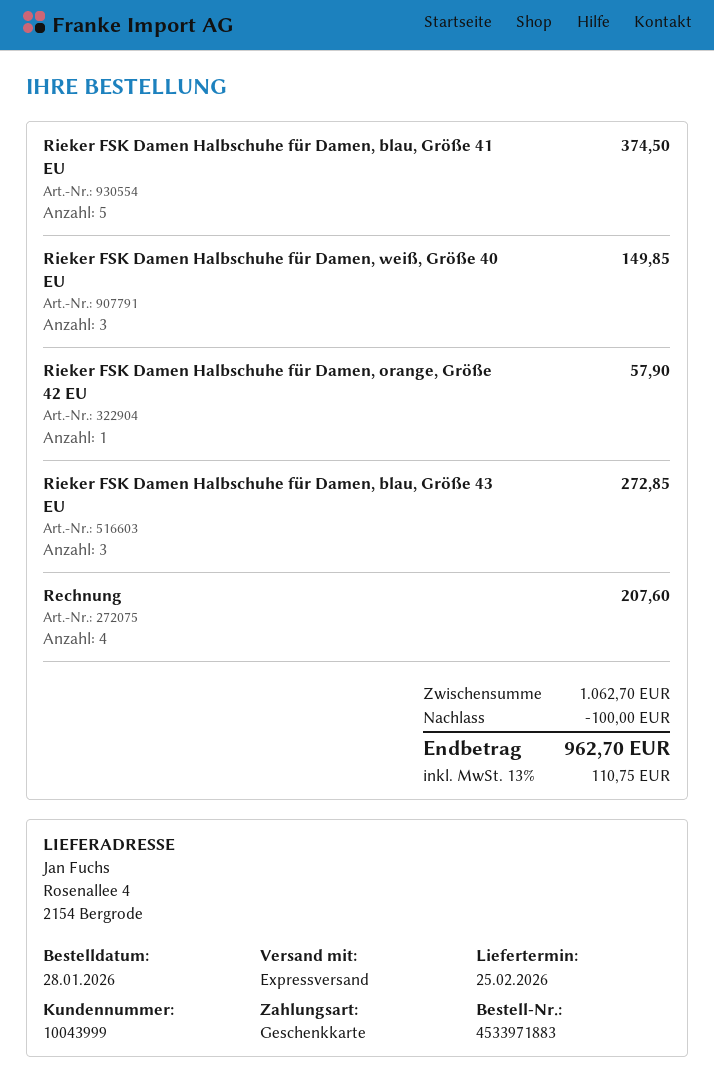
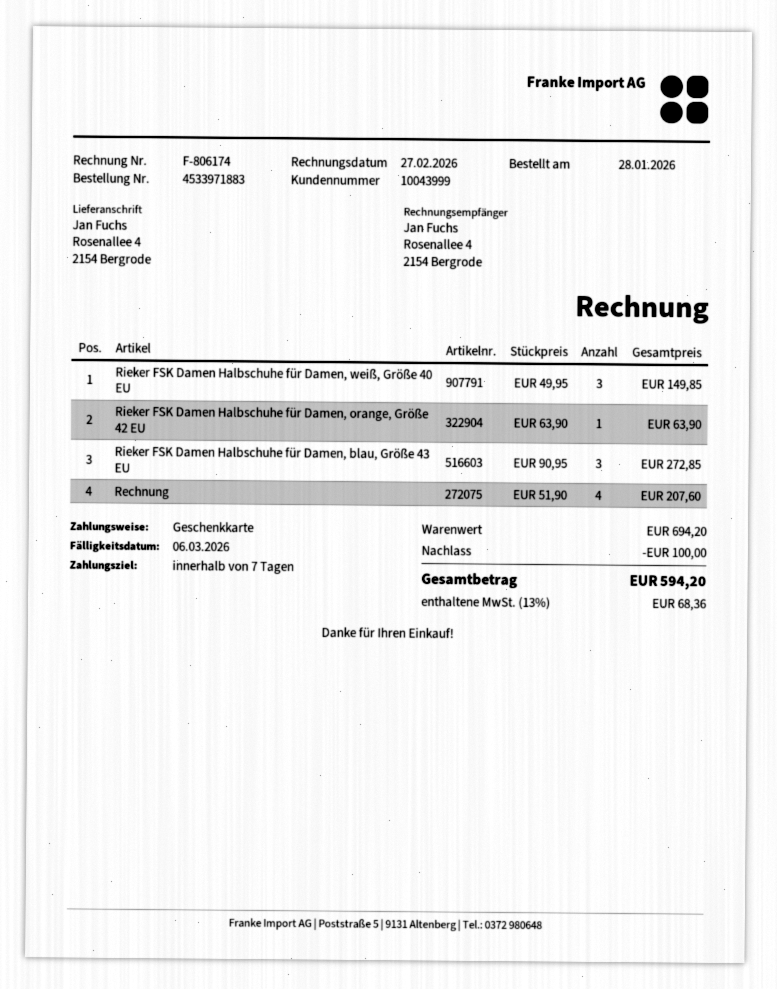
Rieker FSK Damen Halbschuhe für Damen, blau, Größe 41 EU: 5 for 374.50 -> none
Rieker FSK Damen Halbschuhe für Damen, orange, Größe 42 EU: 1 for 57.90 -> 1 for 63.90
subtotal: 1062.70 -> 694.20
tax: 13% = 110.75 -> 13% = 68.36
total: 962.70 -> 594.20

